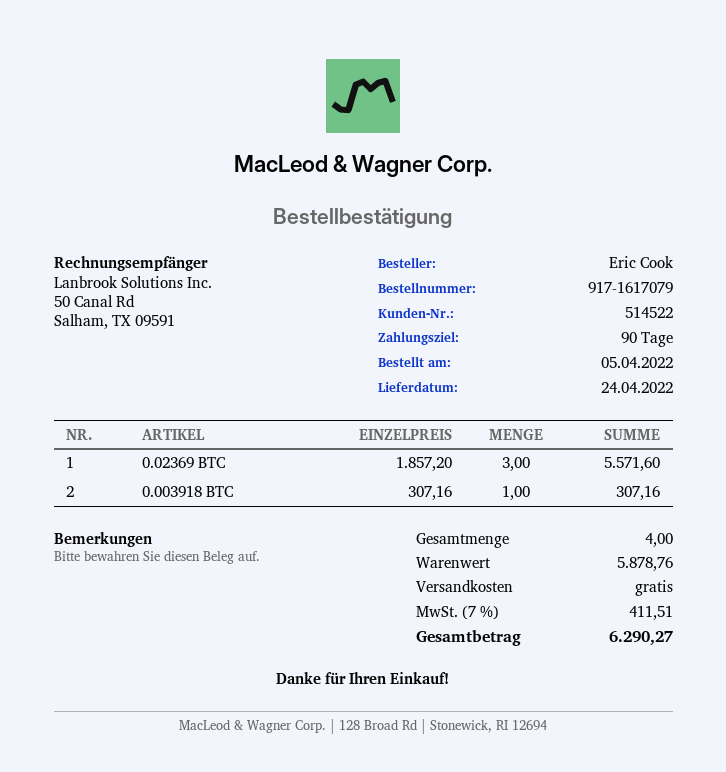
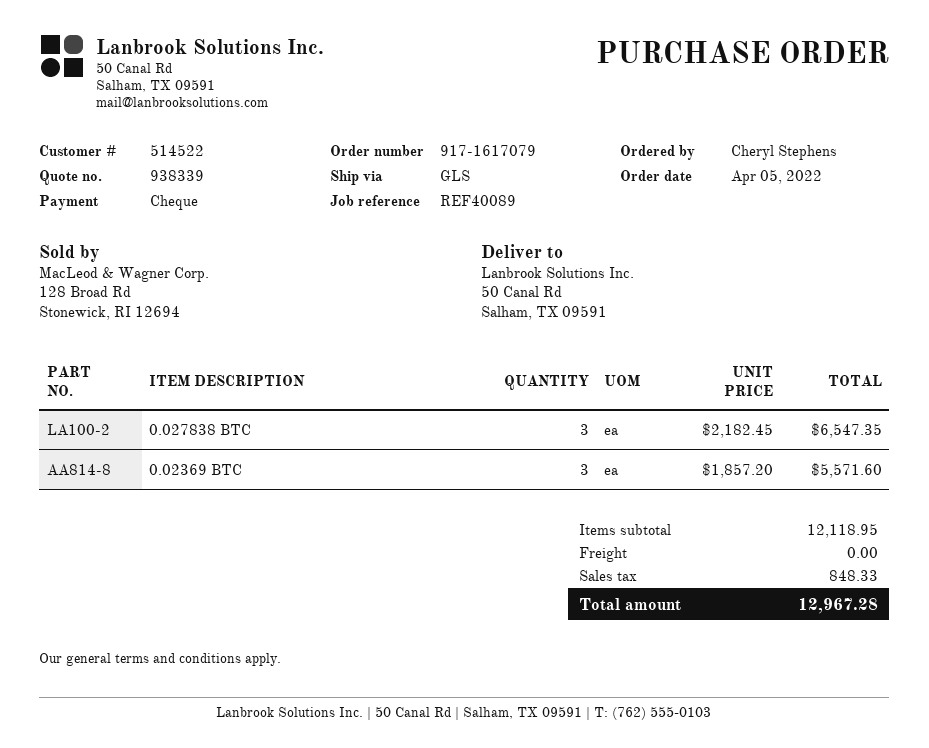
ordered by: Eric Cook -> Cheryl Stephens
0.003918 BTC: 1 x 307.16 = 307.16 -> none
0.027838 BTC: none -> 3 x 2182.45 = 6547.35
subtotal: 5878.76 -> 12118.95
tax: 411.51 -> 848.33
total: 6290.27 -> 12967.28

